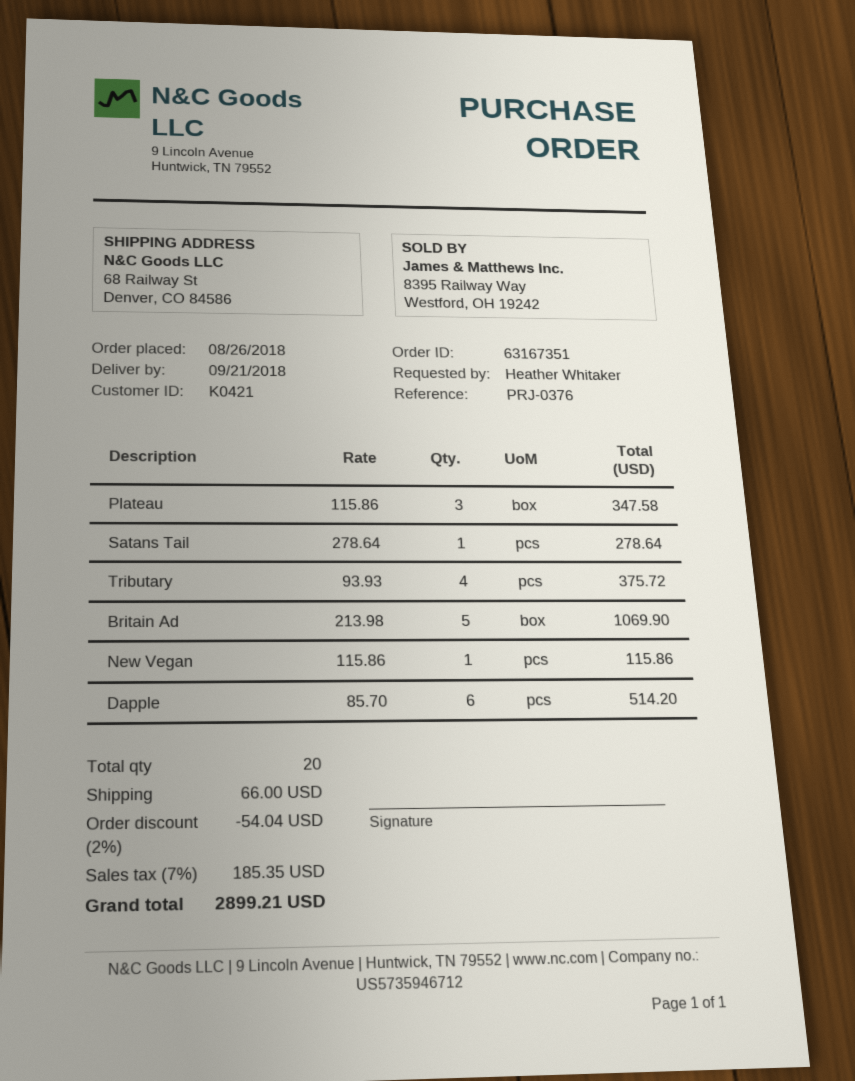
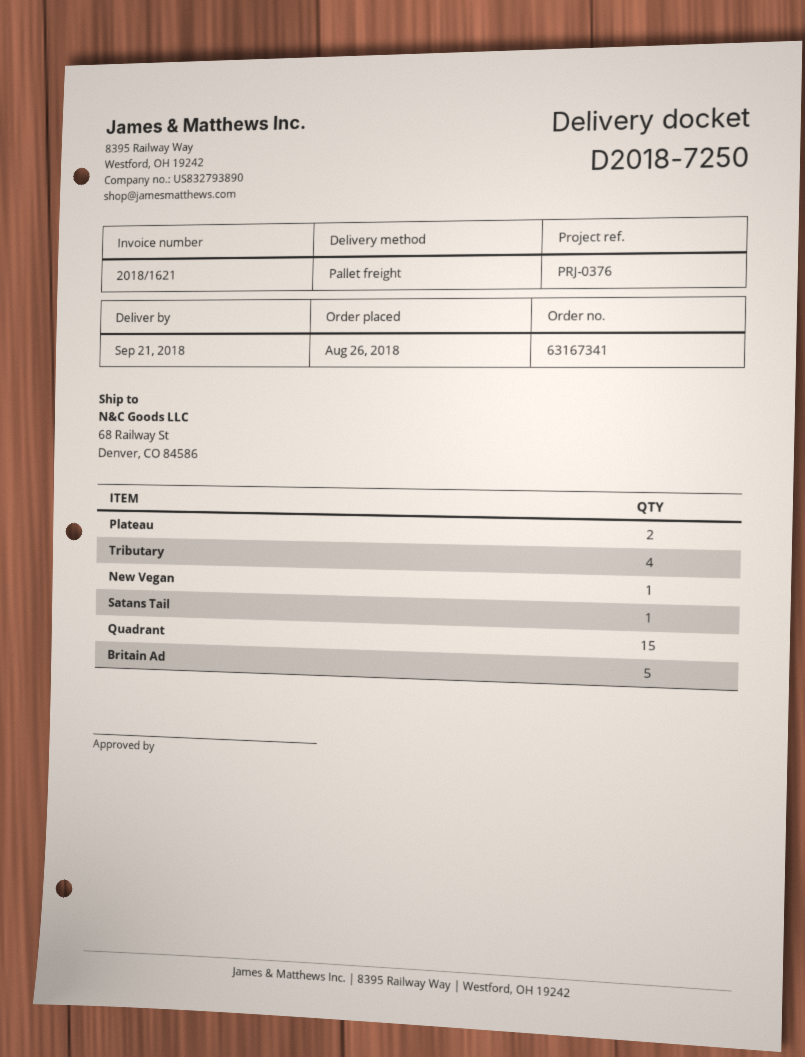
order number: 63167351 -> 63167341
Plateau: 3 -> 2
Dapple: 6 -> none
Quadrant: none -> 15

